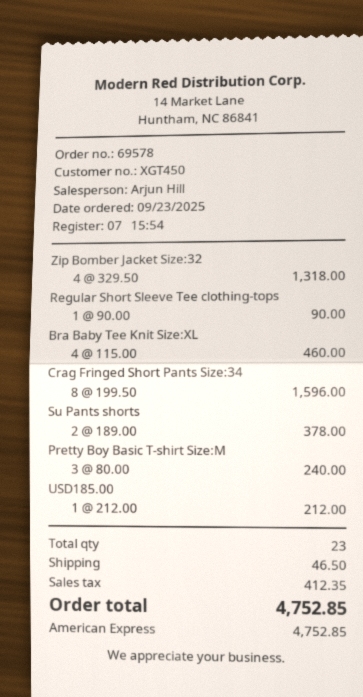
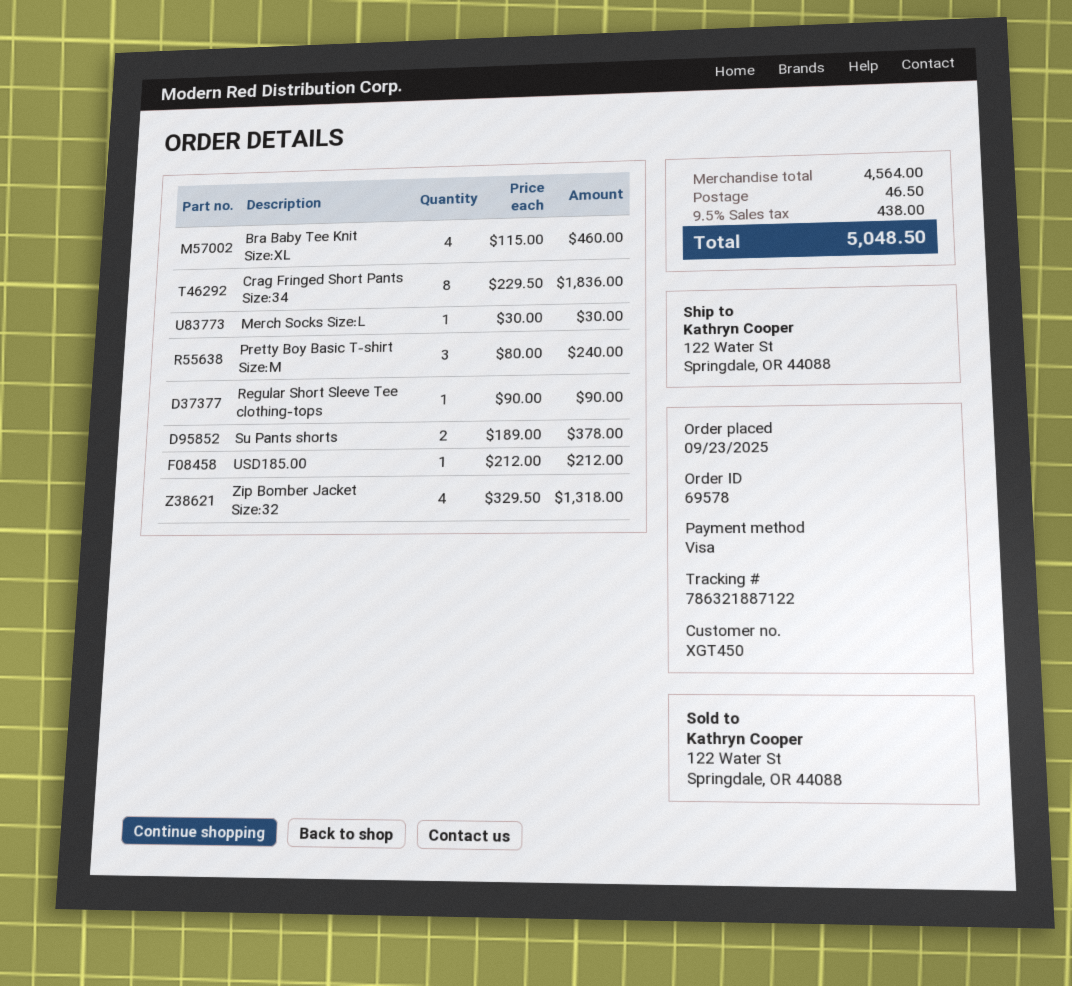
payment method: American Express -> Visa
Crag Fringed Short Pants Size:34: 8 x 199.50 = 1596.00 -> 8 x 229.50 = 1836.00
Merch Socks Size:L: none -> 1 x 30.00 = 30.00
tax: 412.35 -> 438.00
total: 4752.85 -> 5048.50

